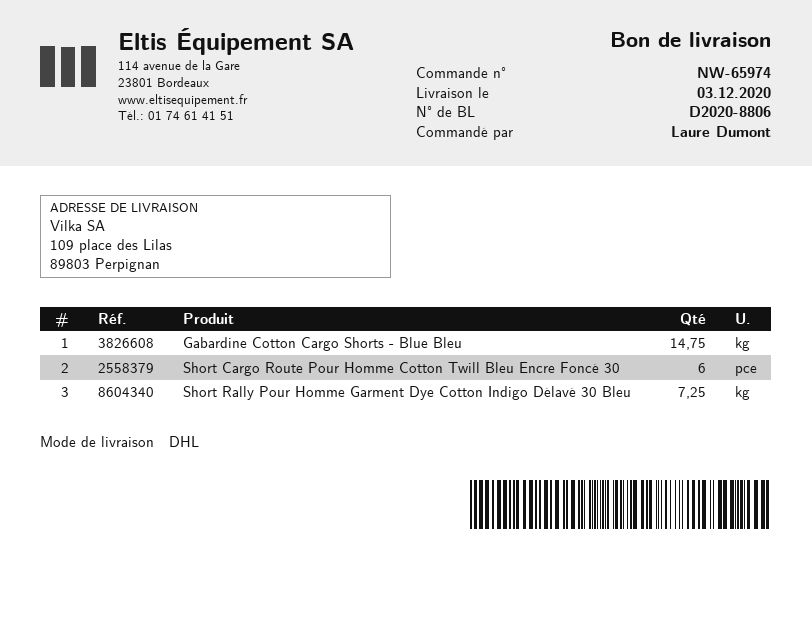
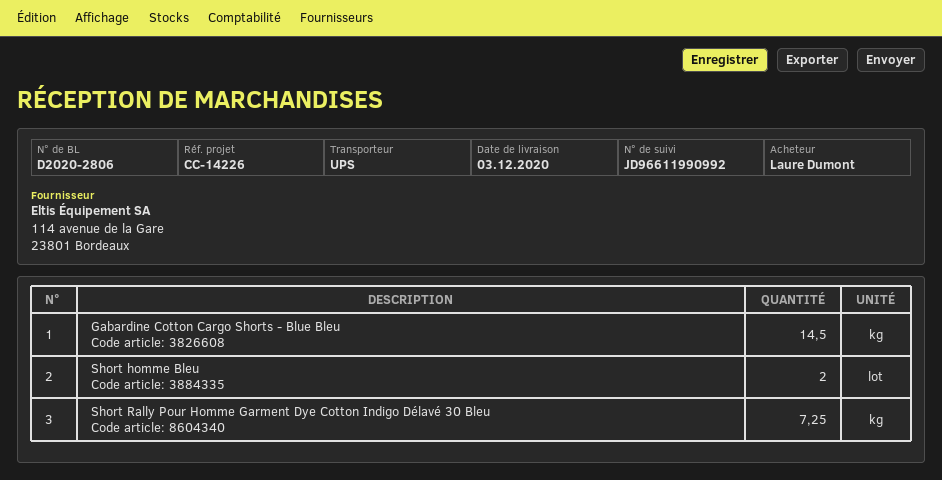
delivery note number: D2020-8806 -> D2020-2806
shipping method: DHL -> UPS
Gabardine Cotton Cargo Shorts - Blue Bleu: 14.75 -> 14.5
Short Cargo Route Pour Homme Cotton Twill Bleu Encre Foncé 30: 6 -> none
Short homme Bleu: none -> 2

